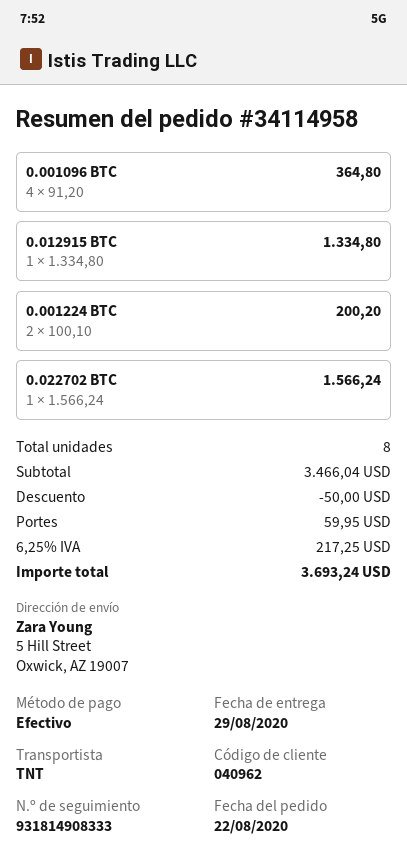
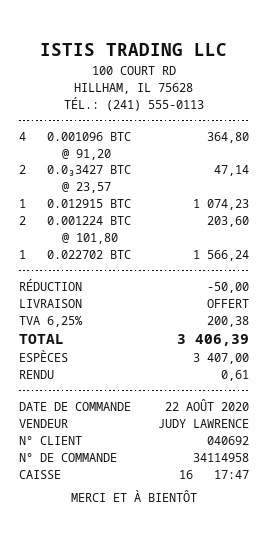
customer number: 040962 -> 040692
0.012915 BTC: 1 x 1334.80 = 1334.80 -> 1 x 1074.23 = 1074.23
0.001224 BTC: 2 x 100.10 = 200.20 -> 2 x 101.80 = 203.60
0.0₃3427 BTC: none -> 2 x 23.57 = 47.14
shipping: 59.95 -> 0.00
tax: 6.25% = 217.25 -> 6.25% = 200.38
total: 3693.24 -> 3406.39

